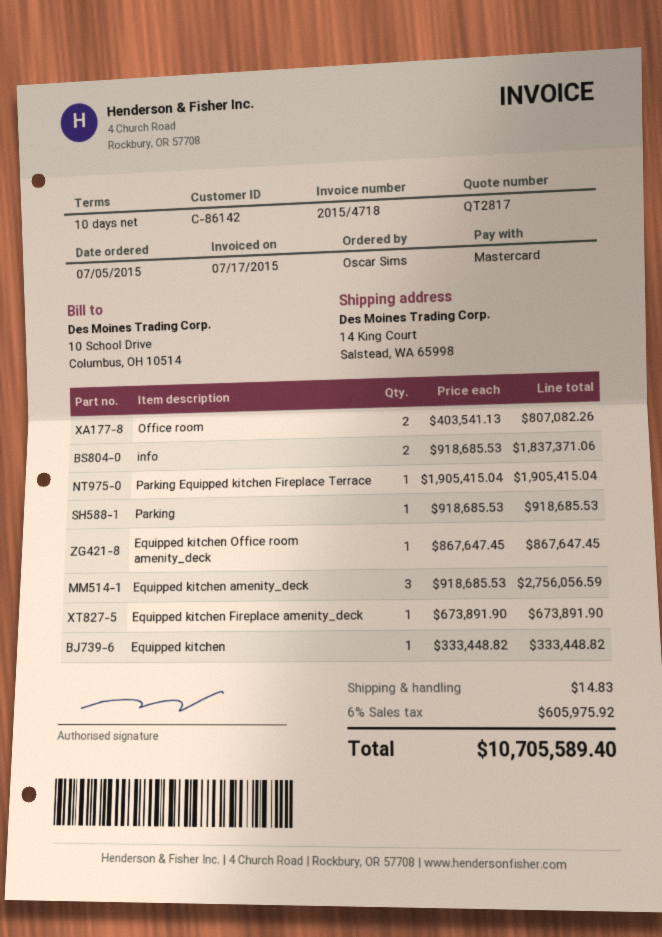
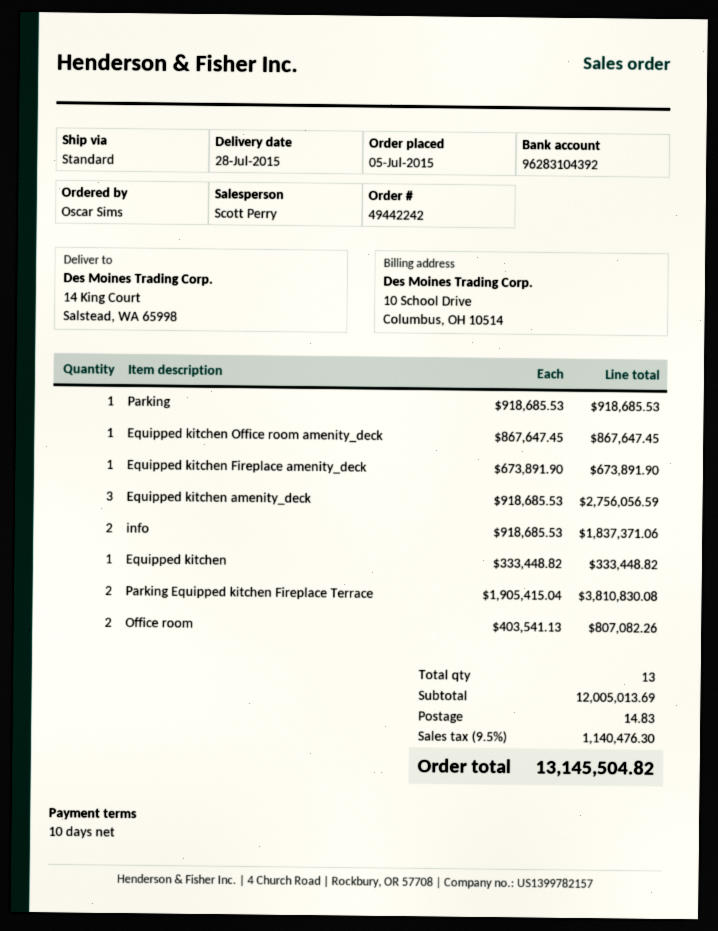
Parking Equipped kitchen Fireplace Terrace: 1 x 1905415.04 = 1905415.04 -> 2 x 1905415.04 = 3810830.08
tax: 6% = 605975.92 -> 9.5% = 1140476.30
total: 10705589.40 -> 13145504.82

